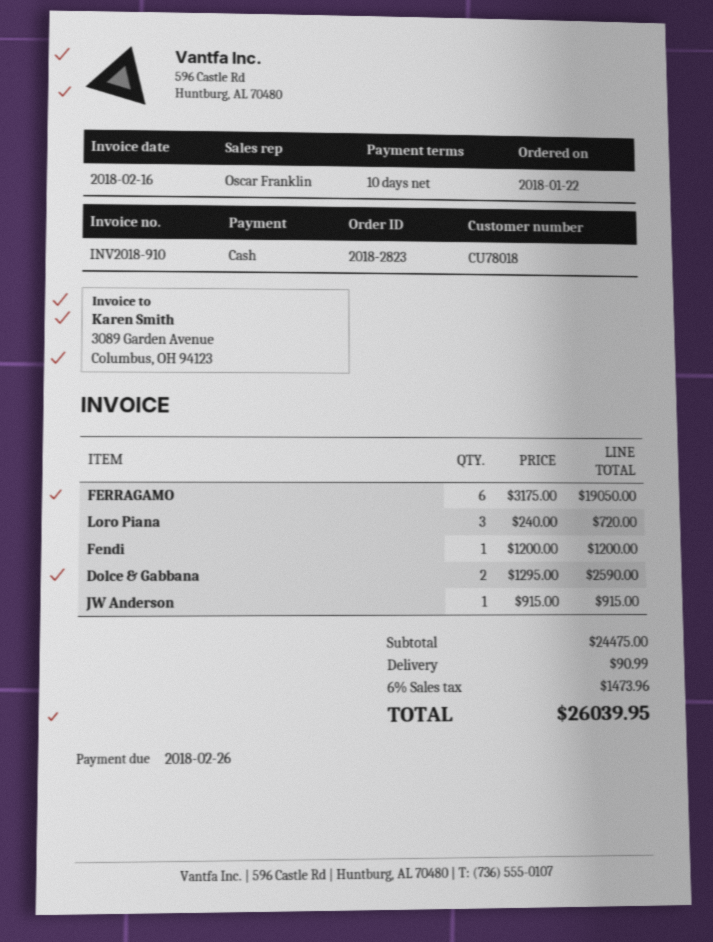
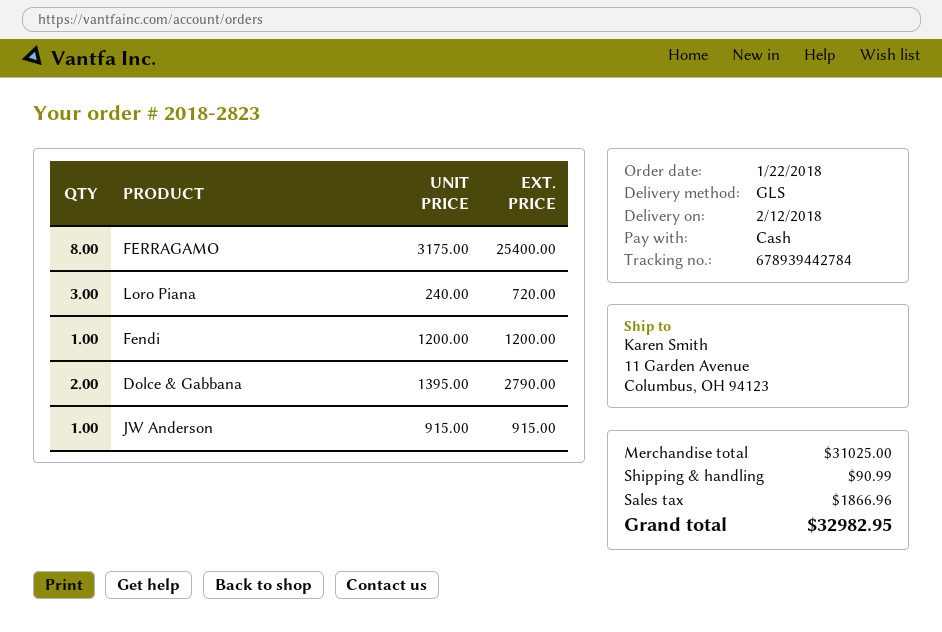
FERRAGAMO: 6 x 3175.00 = 19050.00 -> 8 x 3175.00 = 25400.00
Dolce & Gabbana: 2 x 1295.00 = 2590.00 -> 2 x 1395.00 = 2790.00
subtotal: 24475.00 -> 31025.00
tax: 1473.96 -> 1866.96
total: 26039.95 -> 32982.95

